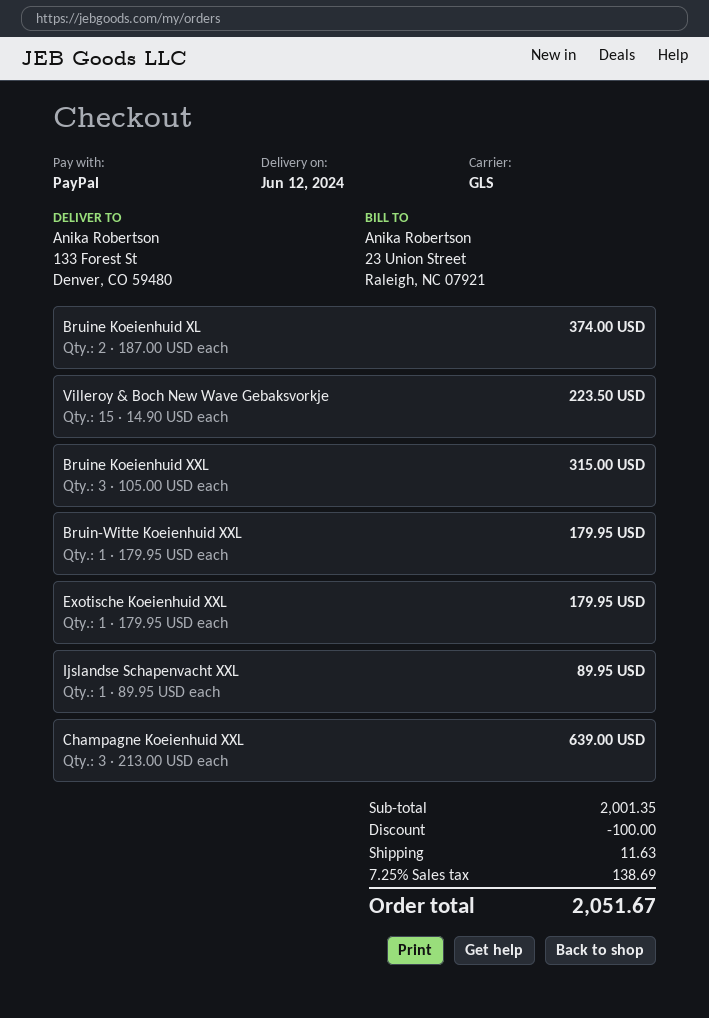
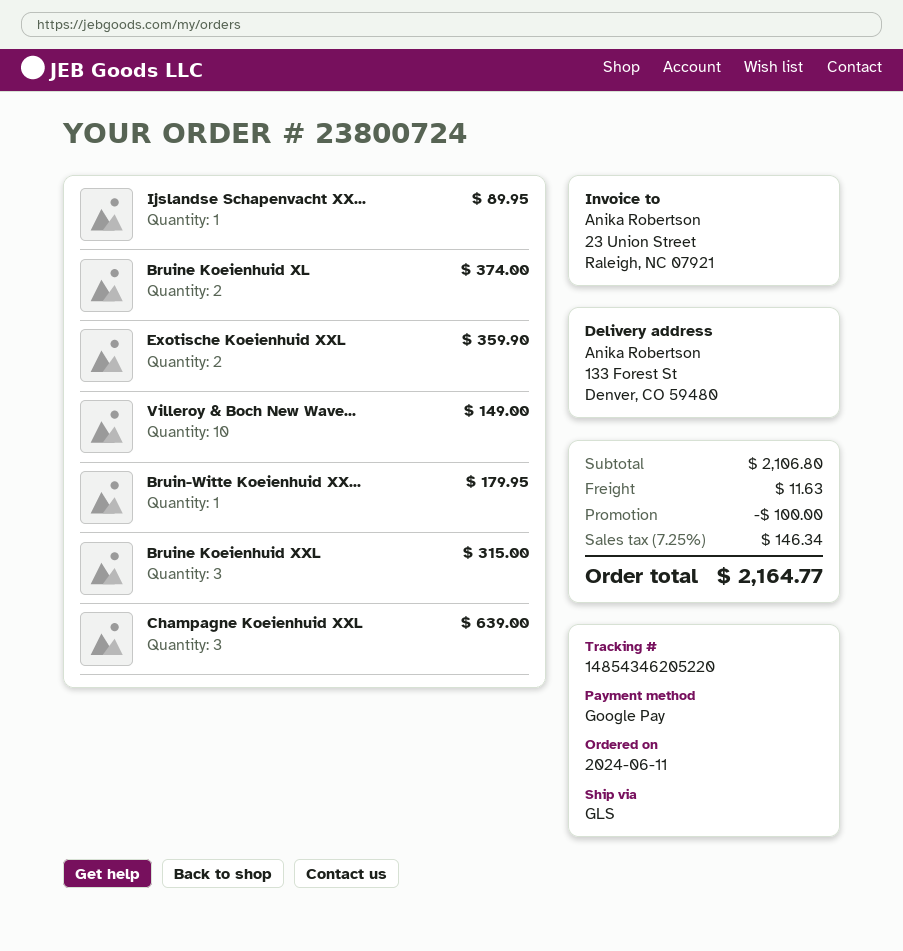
payment method: PayPal -> Google Pay
Villeroy & Boch New Wave Gebaksvorkje: 15 for 223.50 -> 10 for 149.00
Exotische Koeienhuid XXL: 1 for 179.95 -> 2 for 359.90
subtotal: 2001.35 -> 2106.80
tax: 7.25% = 138.69 -> 7.25% = 146.34
total: 2051.67 -> 2164.77

